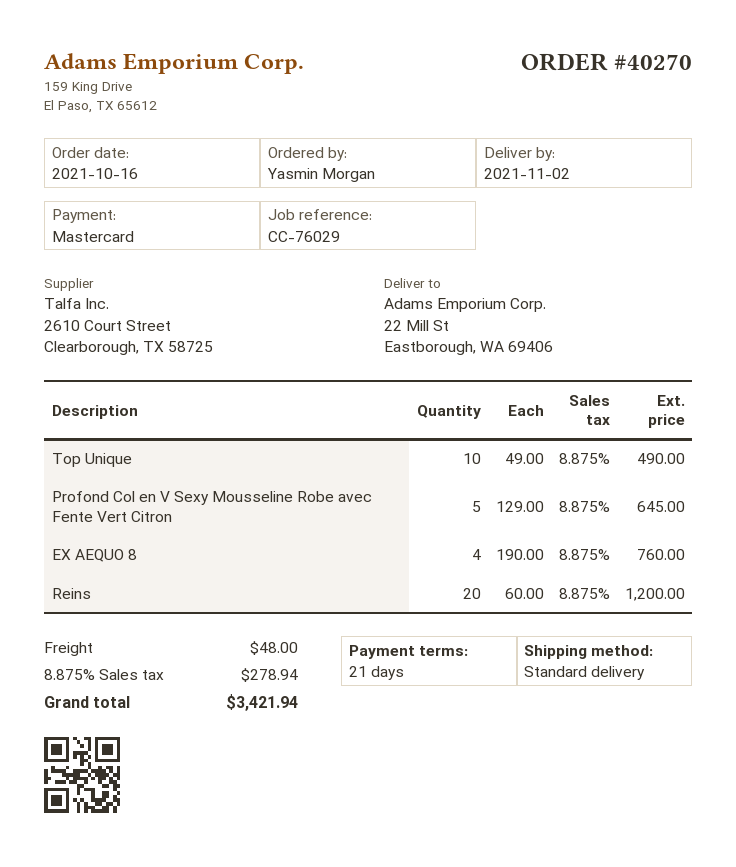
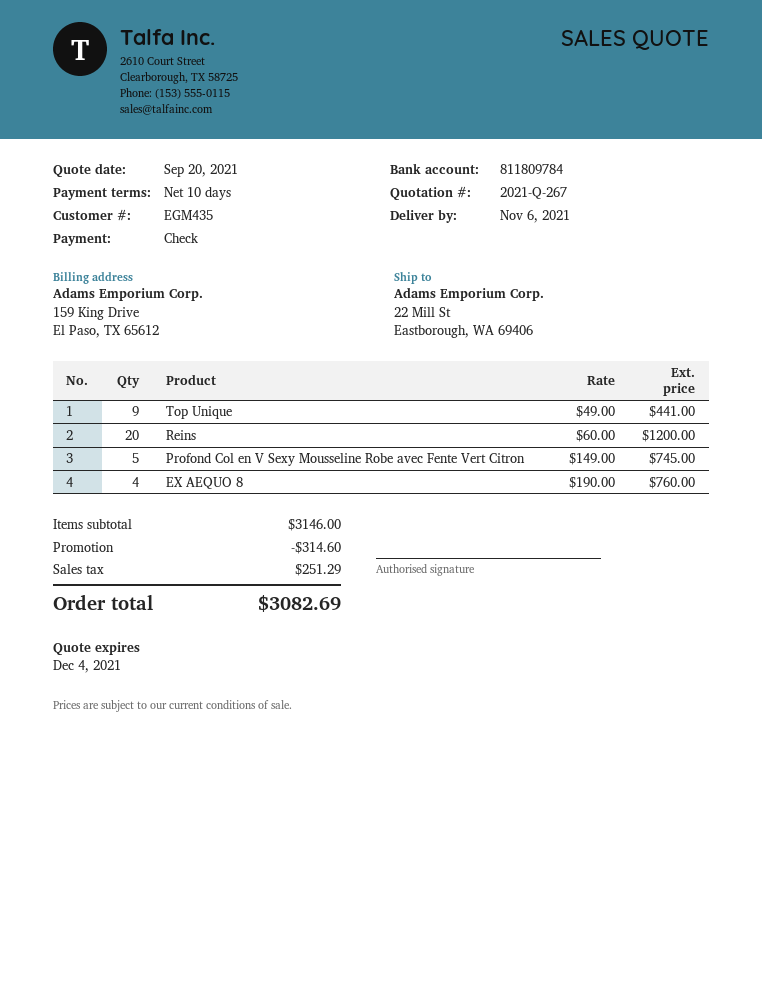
delivery date: 2021-11-02 -> 2021-11-06
payment terms: 21 days -> 10 days
payment method: Mastercard -> cheque
Top Unique: 10 x 49.00 = 490.00 -> 9 x 49.00 = 441.00
Profond Col en V Sexy Mousseline Robe avec Fente Vert Citron: 5 x 129.00 = 645.00 -> 5 x 149.00 = 745.00
discount: none -> 314.60
shipping: 48.00 -> none
tax: 278.94 -> 251.29
total: 3421.94 -> 3082.69

